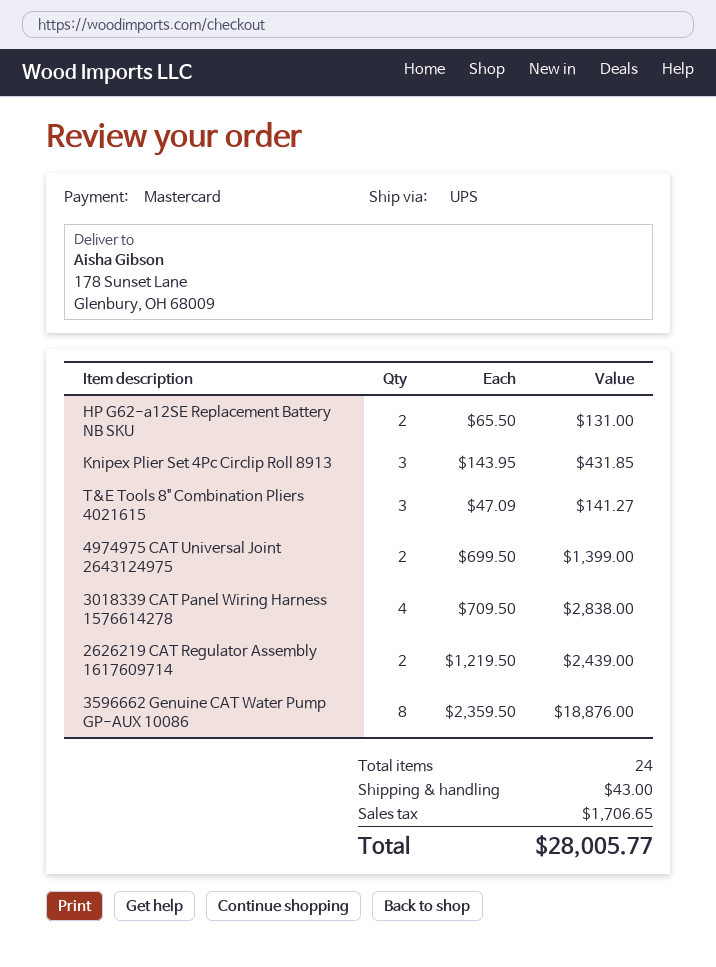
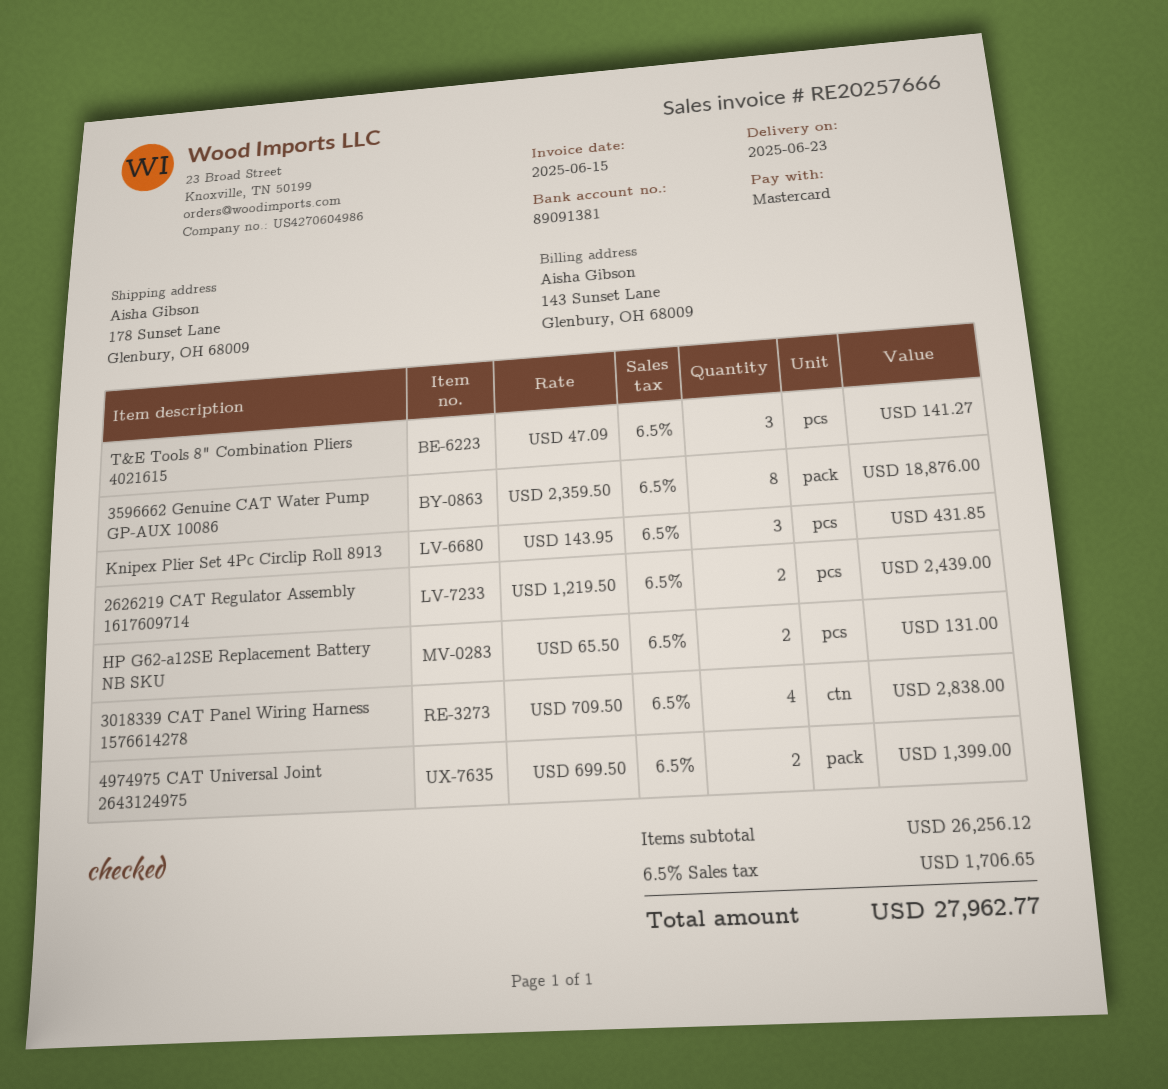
shipping: 43.00 -> none
total: 28005.77 -> 27962.77

